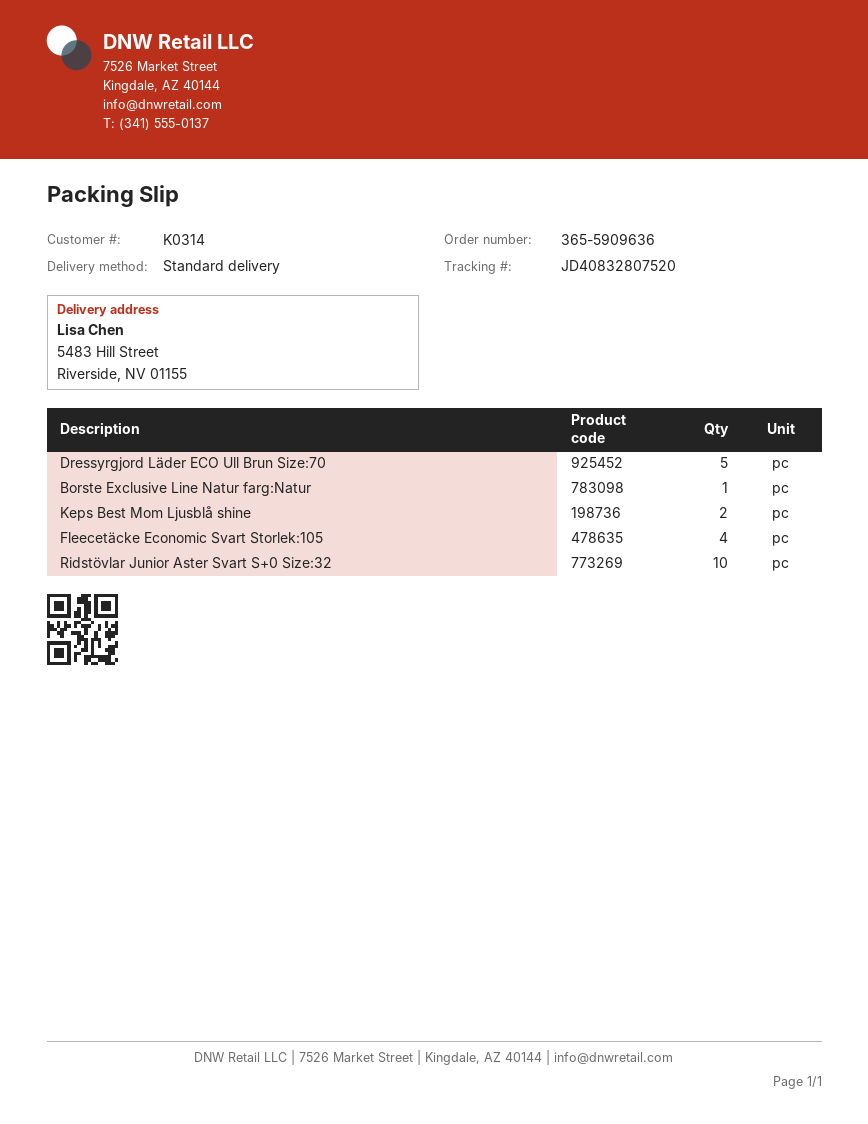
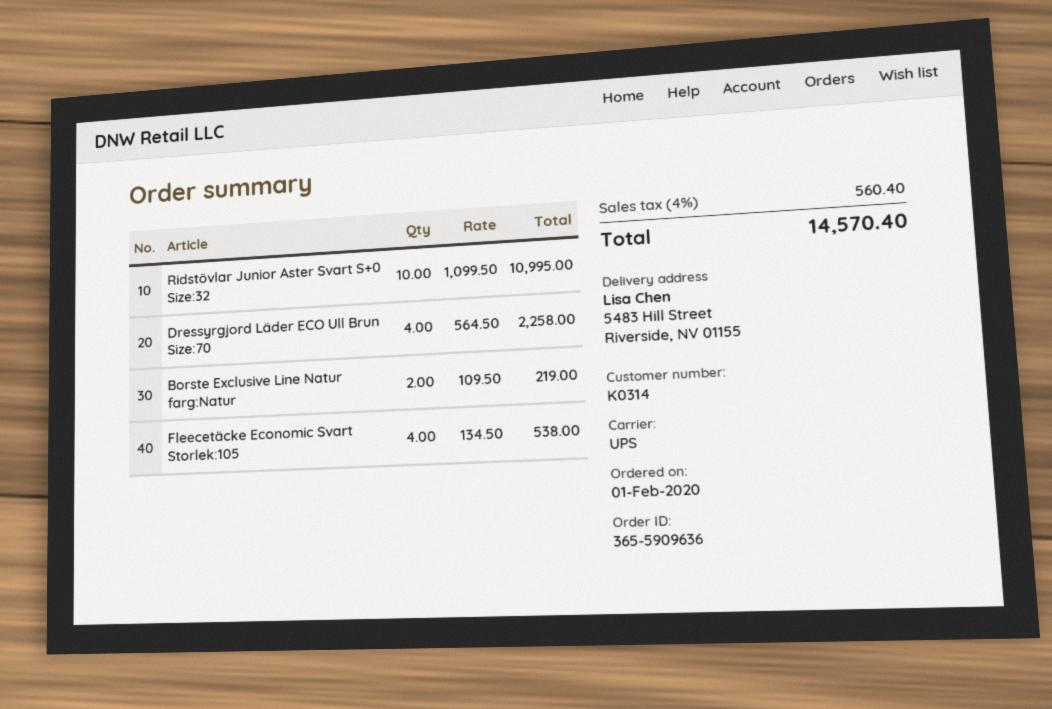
shipping method: standard -> UPS
Dressyrgjord Läder ECO Ull Brun Size:70: 5 -> 4
Borste Exclusive Line Natur farg:Natur: 1 -> 2
Keps Best Mom Ljusblå shine: 2 -> none

